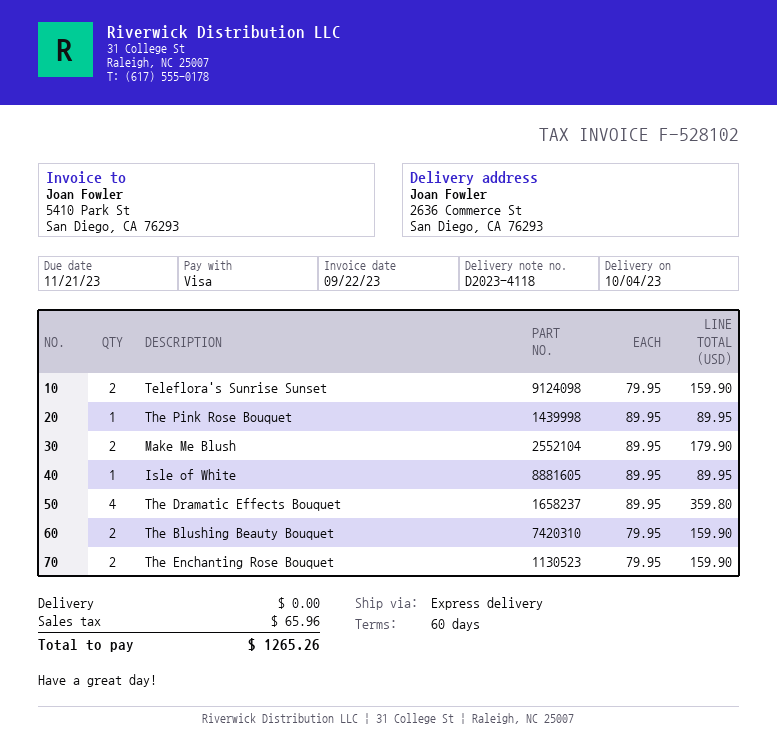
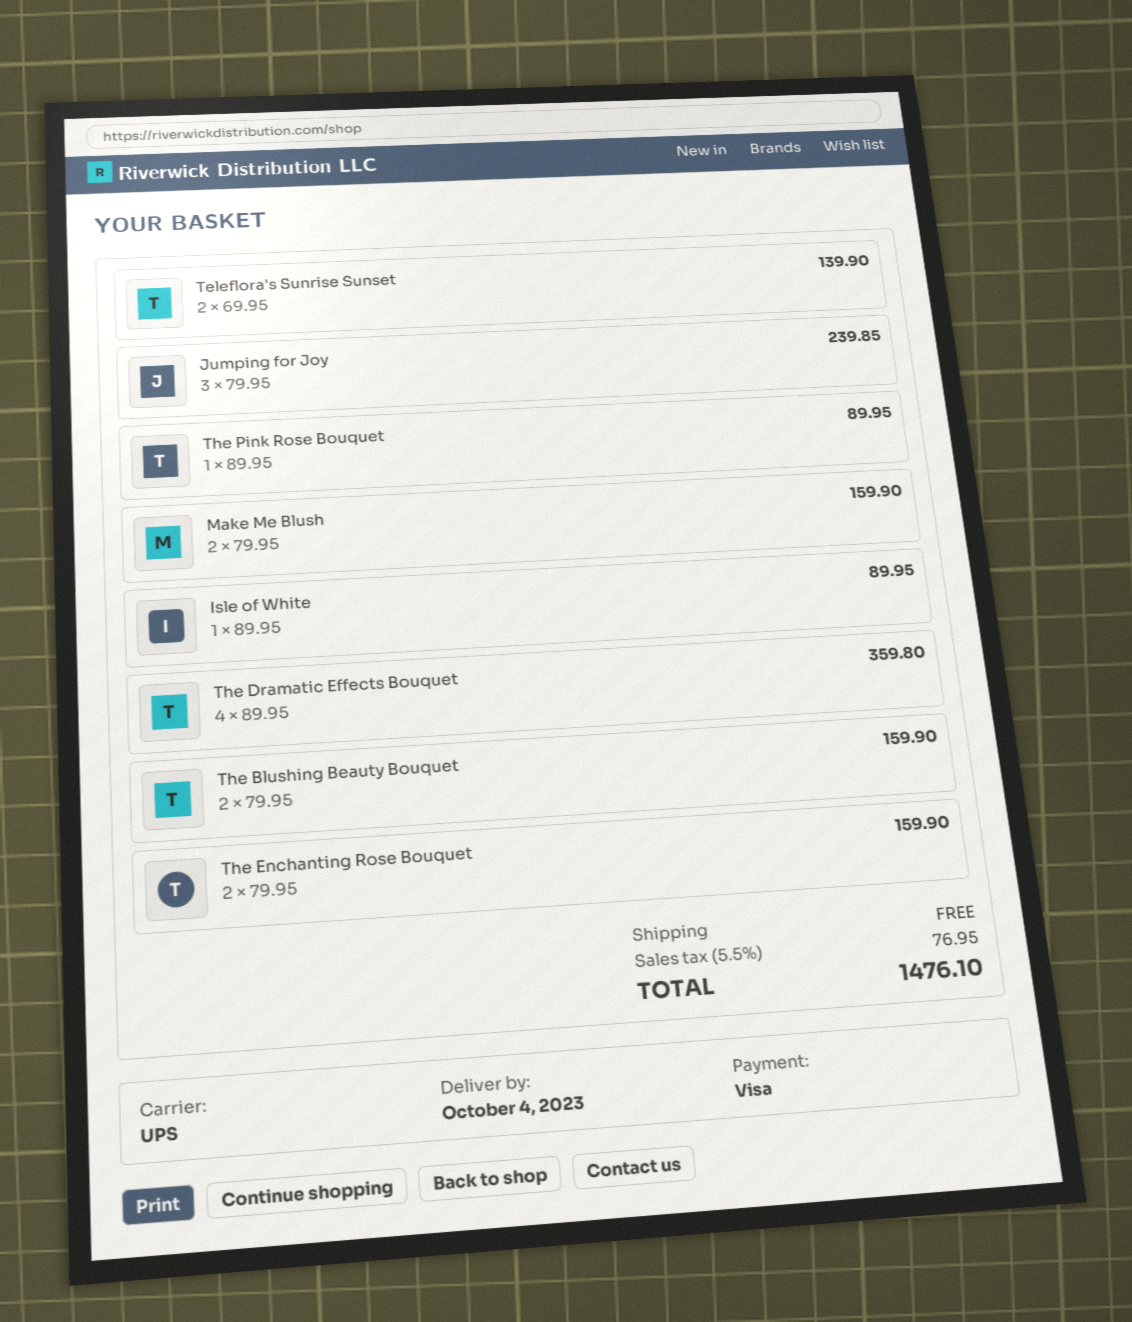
shipping method: express -> UPS
Teleflora's Sunrise Sunset: 2 x 79.95 = 159.90 -> 2 x 69.95 = 139.90
Make Me Blush: 2 x 89.95 = 179.90 -> 2 x 79.95 = 159.90
Jumping for Joy: none -> 3 x 79.95 = 239.85
tax: 65.96 -> 76.95
total: 1265.26 -> 1476.10

